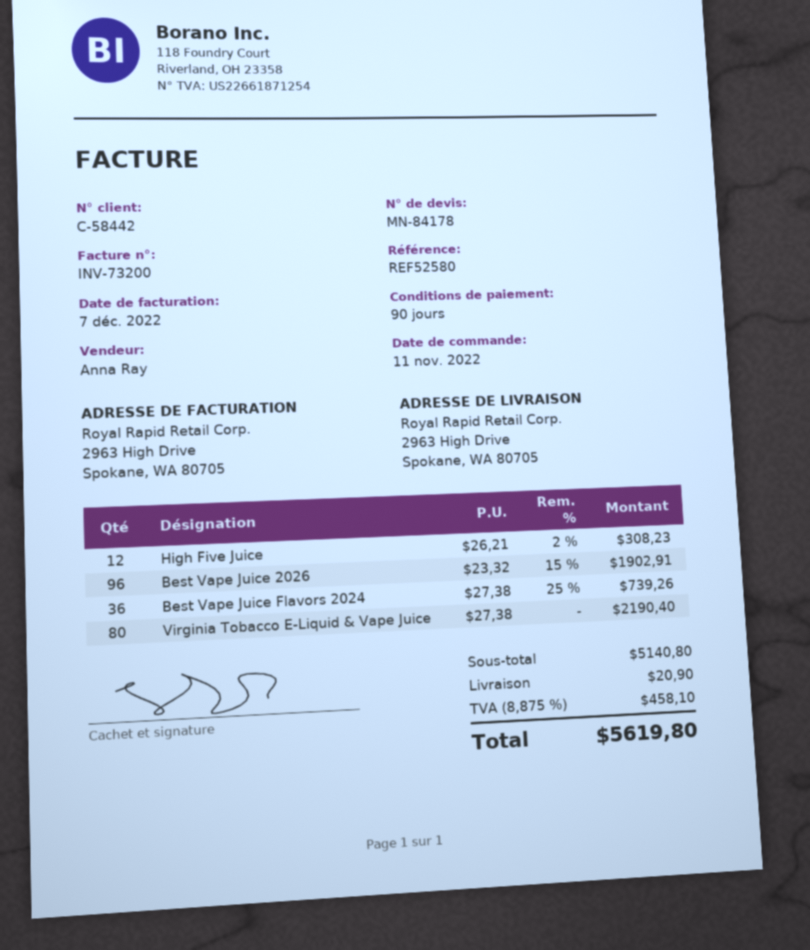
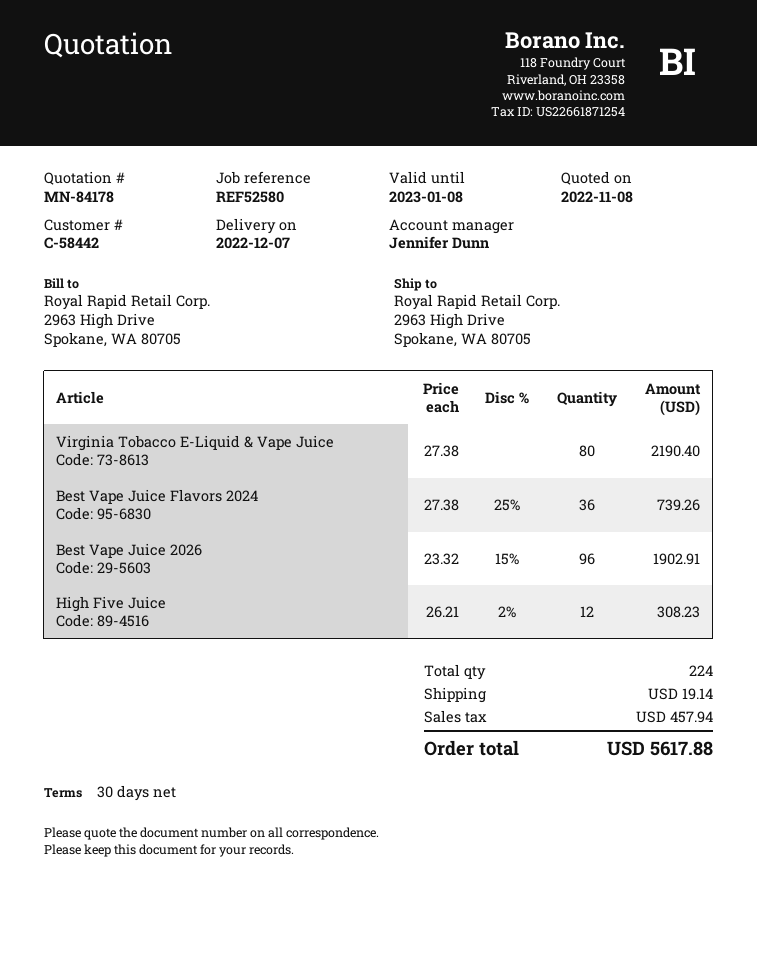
payment terms: 90 days -> 30 days
sales rep: Anna Ray -> Jennifer Dunn
shipping: 20.90 -> 19.14
tax: 458.10 -> 457.94
total: 5619.80 -> 5617.88

